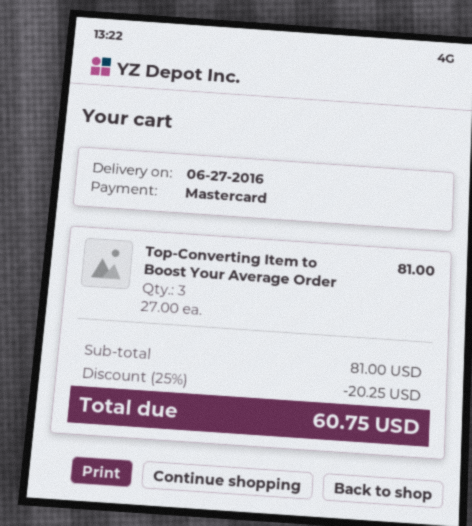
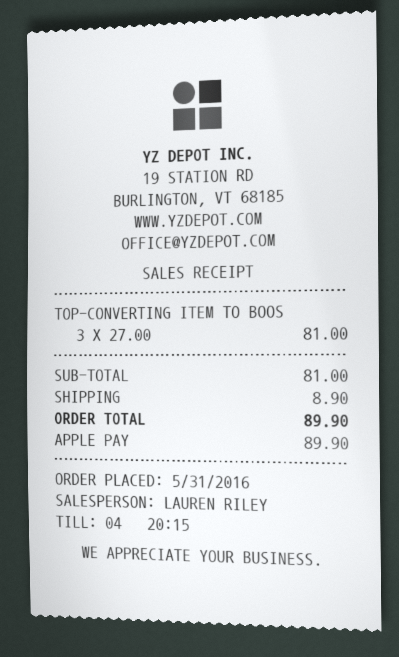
payment method: Mastercard -> Apple Pay
discount: 25% = 20.25 -> none
shipping: none -> 8.90
total: 60.75 -> 89.90

